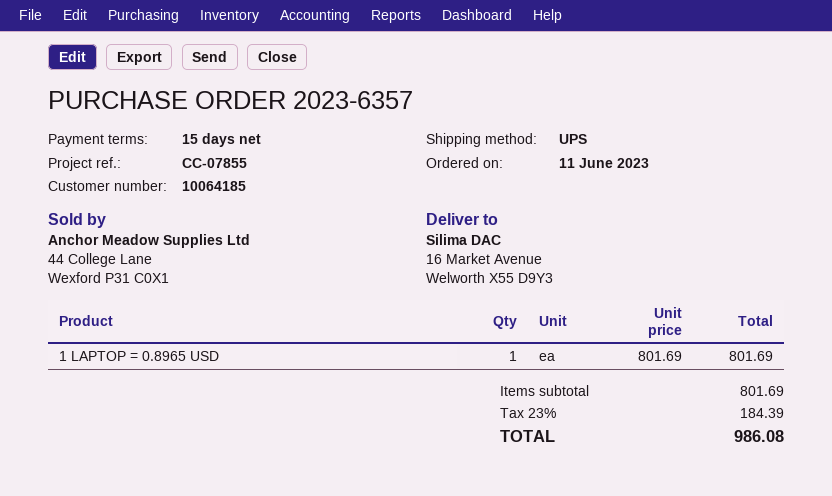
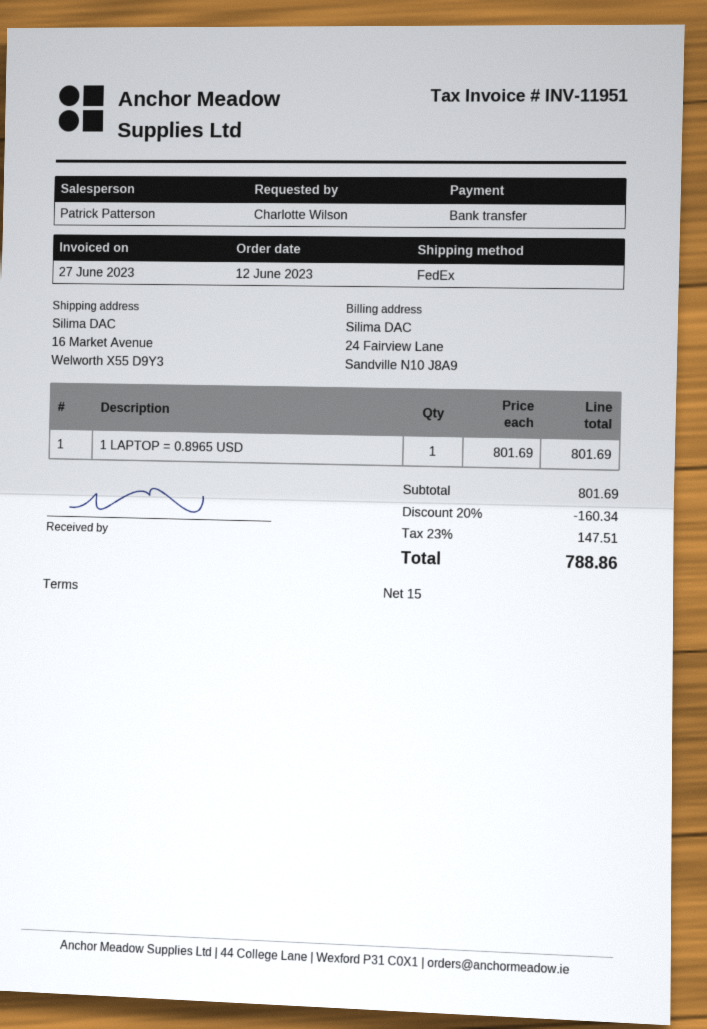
order date: 2023-06-11 -> 2023-06-12
shipping method: UPS -> FedEx
discount: none -> 20% = 160.34
tax: 23% = 184.39 -> 23% = 147.51
total: 986.08 -> 788.86

